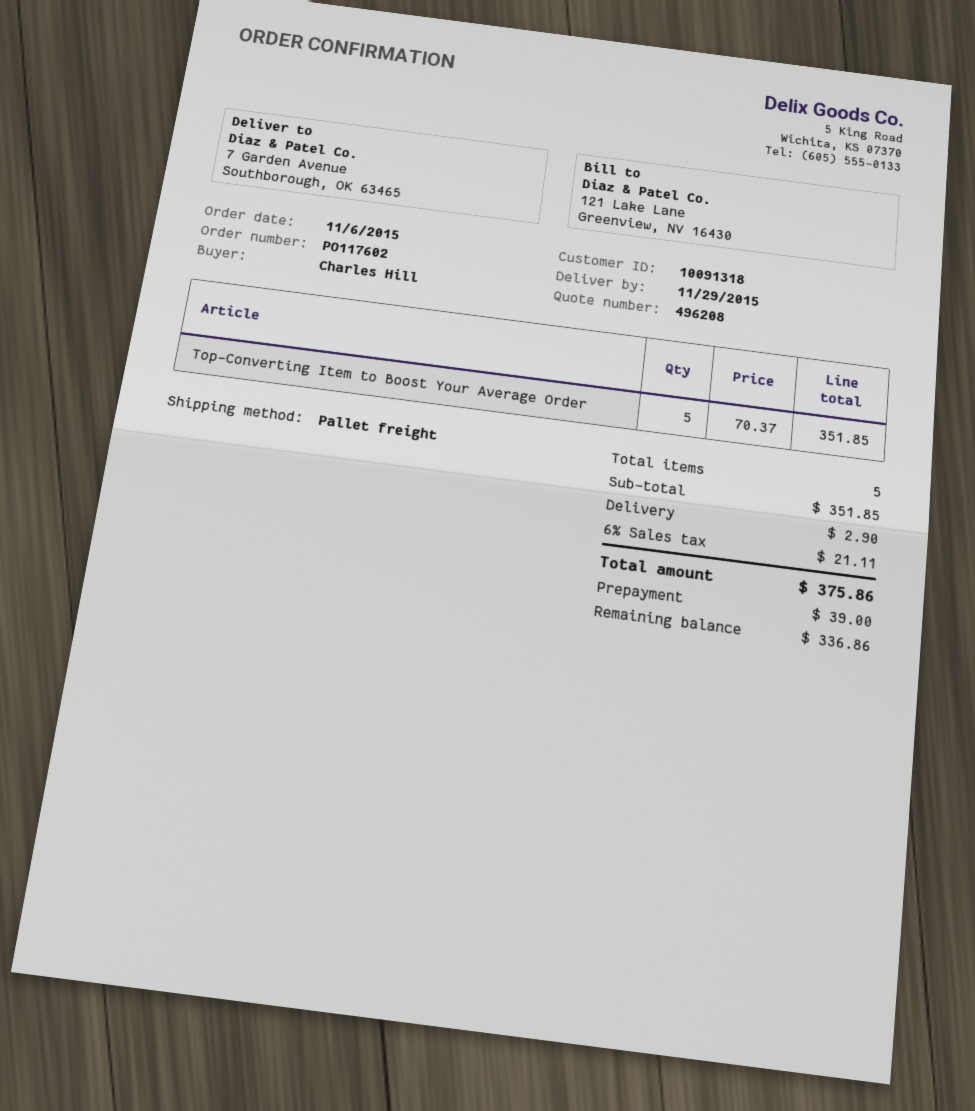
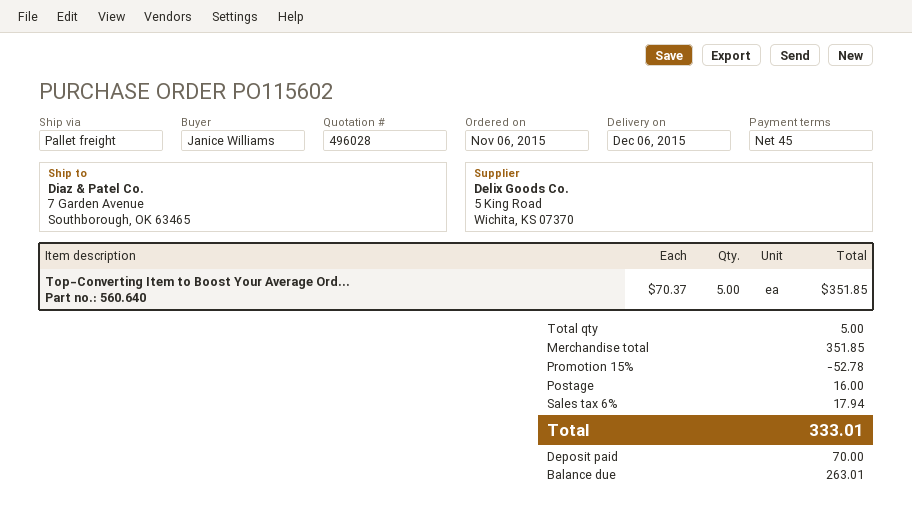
quote number: 496208 -> 496028
order number: PO117602 -> PO115602
delivery date: 2015-11-29 -> 2015-12-06
ordered by: Charles Hill -> Janice Williams
discount: none -> 15% = 52.78
shipping: 2.90 -> 16.00
tax: 6% = 21.11 -> 6% = 17.94
total: 375.86 -> 333.01
deposit: 39.00 -> 70.00
balance: 336.86 -> 263.01

